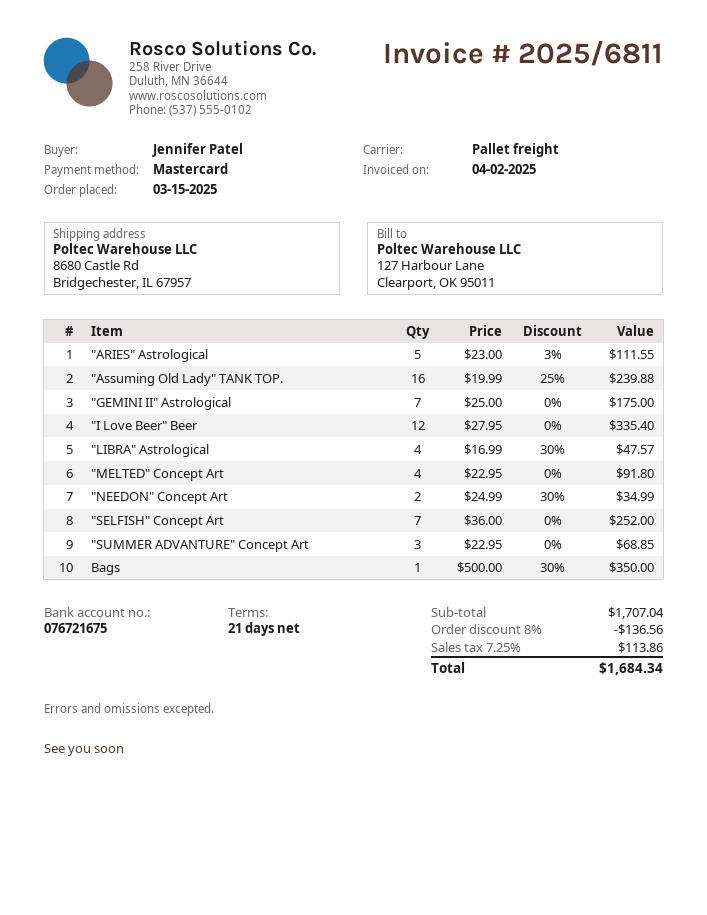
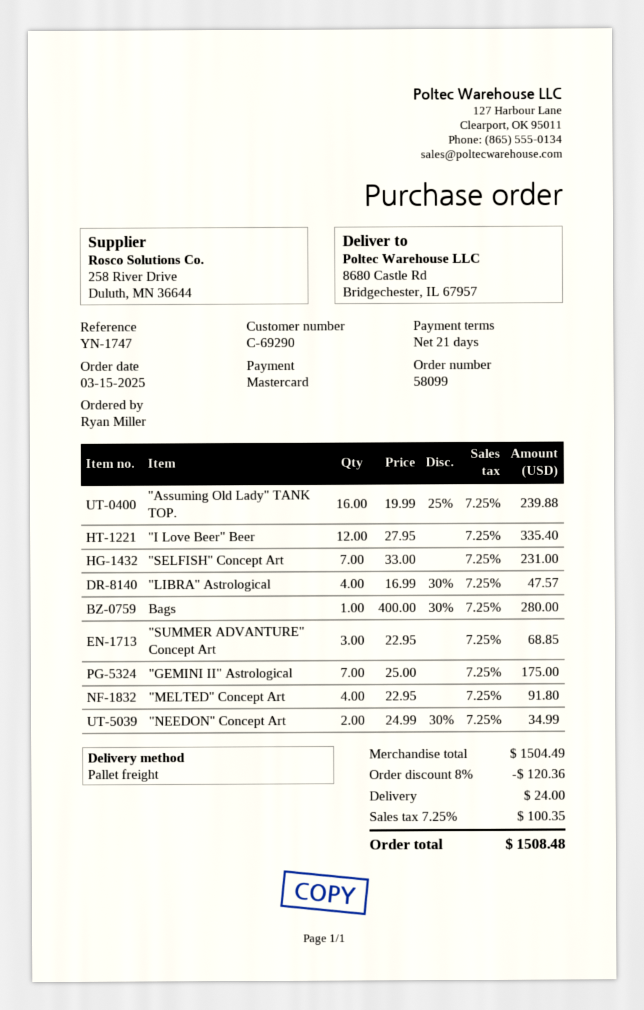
ordered by: Jennifer Patel -> Ryan Miller
"ARIES" Astrological: 5 x 23.00 - 3% = 111.55 -> none
"SELFISH" Concept Art: 7 x 36.00 = 252.00 -> 7 x 33.00 = 231.00
Bags: 1 x 500.00 - 30% = 350.00 -> 1 x 400.00 - 30% = 280.00
subtotal: 1707.04 -> 1504.49
discount: 8% = 136.56 -> 8% = 120.36
shipping: none -> 24.00
tax: 7.25% = 113.86 -> 7.25% = 100.35
total: 1684.34 -> 1508.48

